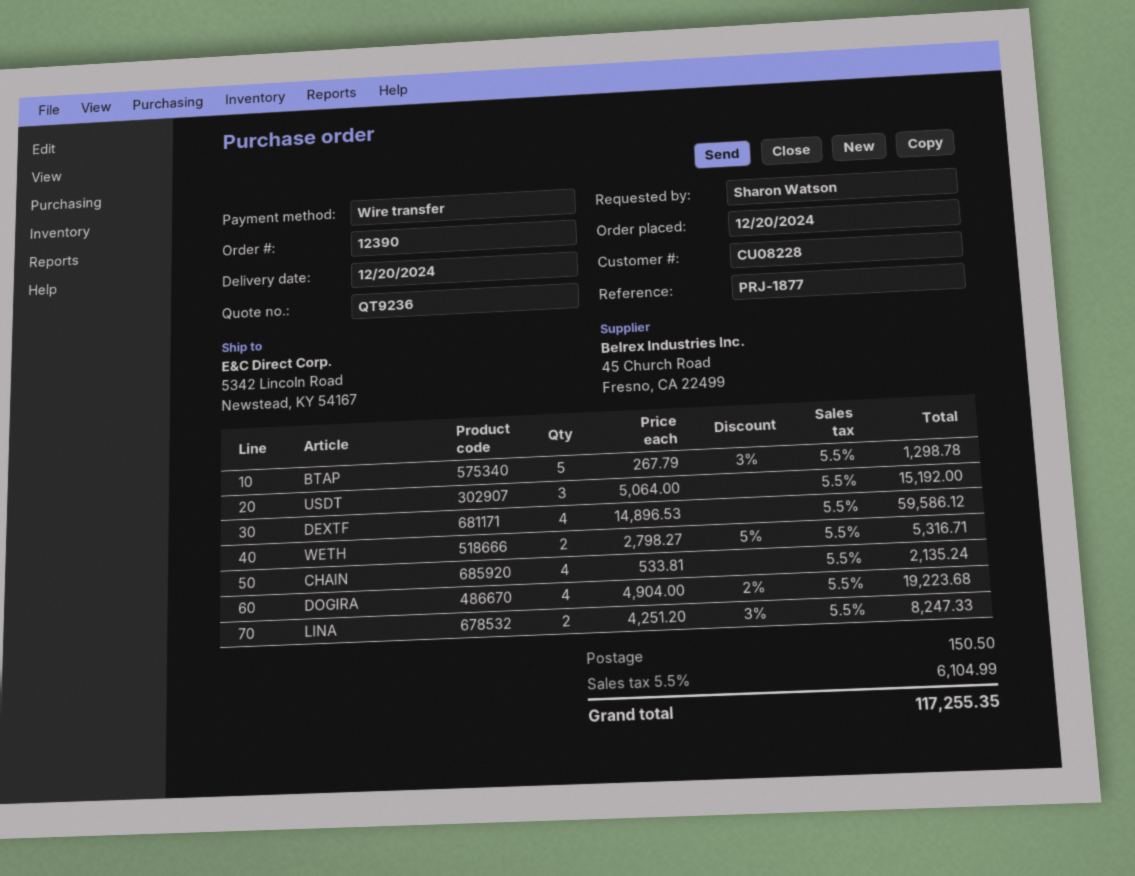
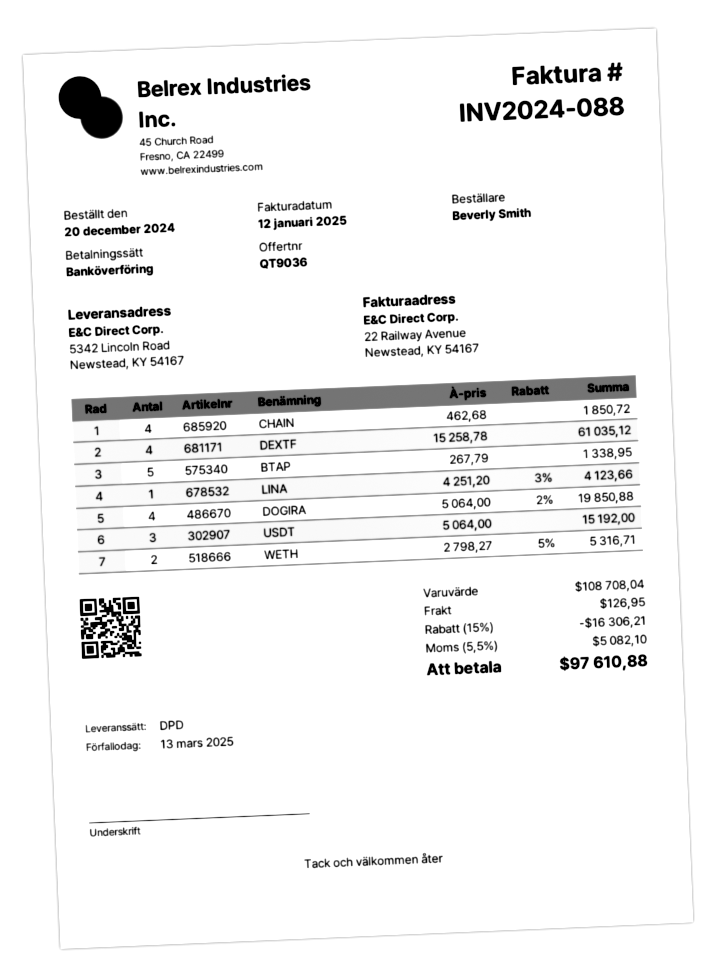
quote number: QT9236 -> QT9036
ordered by: Sharon Watson -> Beverly Smith
BTAP: 5 x 267.79 - 3% = 1298.78 -> 5 x 267.79 = 1338.95
DEXTF: 4 x 14896.53 = 59586.12 -> 4 x 15258.78 = 61035.12
CHAIN: 4 x 533.81 = 2135.24 -> 4 x 462.68 = 1850.72
DOGIRA: 4 x 4904.00 - 2% = 19223.68 -> 4 x 5064.00 - 2% = 19850.88
LINA: 2 x 4251.20 - 3% = 8247.33 -> 1 x 4251.20 - 3% = 4123.66
discount: none -> 15% = 16306.21
shipping: 150.50 -> 126.95
tax: 5.5% = 6104.99 -> 5.5% = 5082.10
total: 117255.35 -> 97610.88

